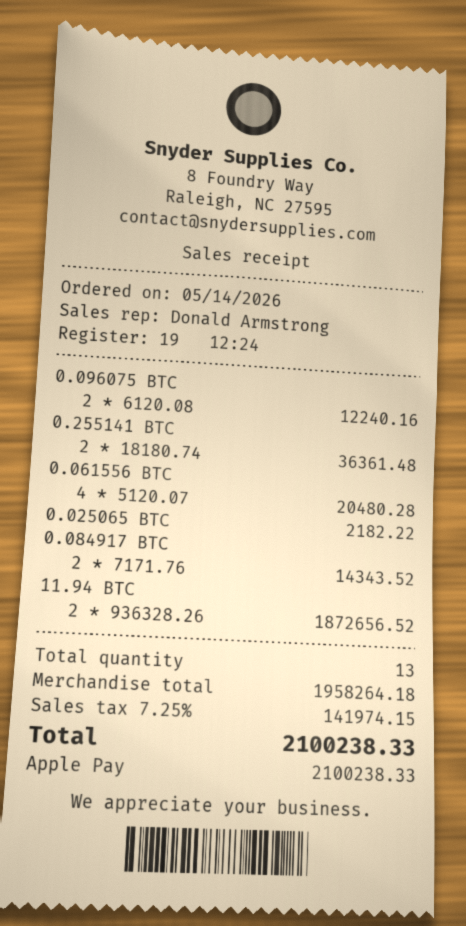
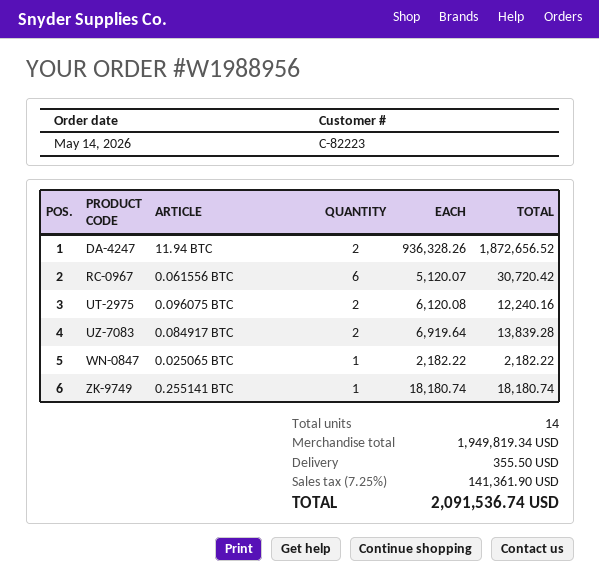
0.255141 BTC: 2 x 18180.74 = 36361.48 -> 1 x 18180.74 = 18180.74
0.061556 BTC: 4 x 5120.07 = 20480.28 -> 6 x 5120.07 = 30720.42
0.084917 BTC: 2 x 7171.76 = 14343.52 -> 2 x 6919.64 = 13839.28
total quantity: 13 -> 14
subtotal: 1958264.18 -> 1949819.34
shipping: none -> 355.50
tax: 7.25% = 141974.15 -> 7.25% = 141361.90
total: 2100238.33 -> 2091536.74

